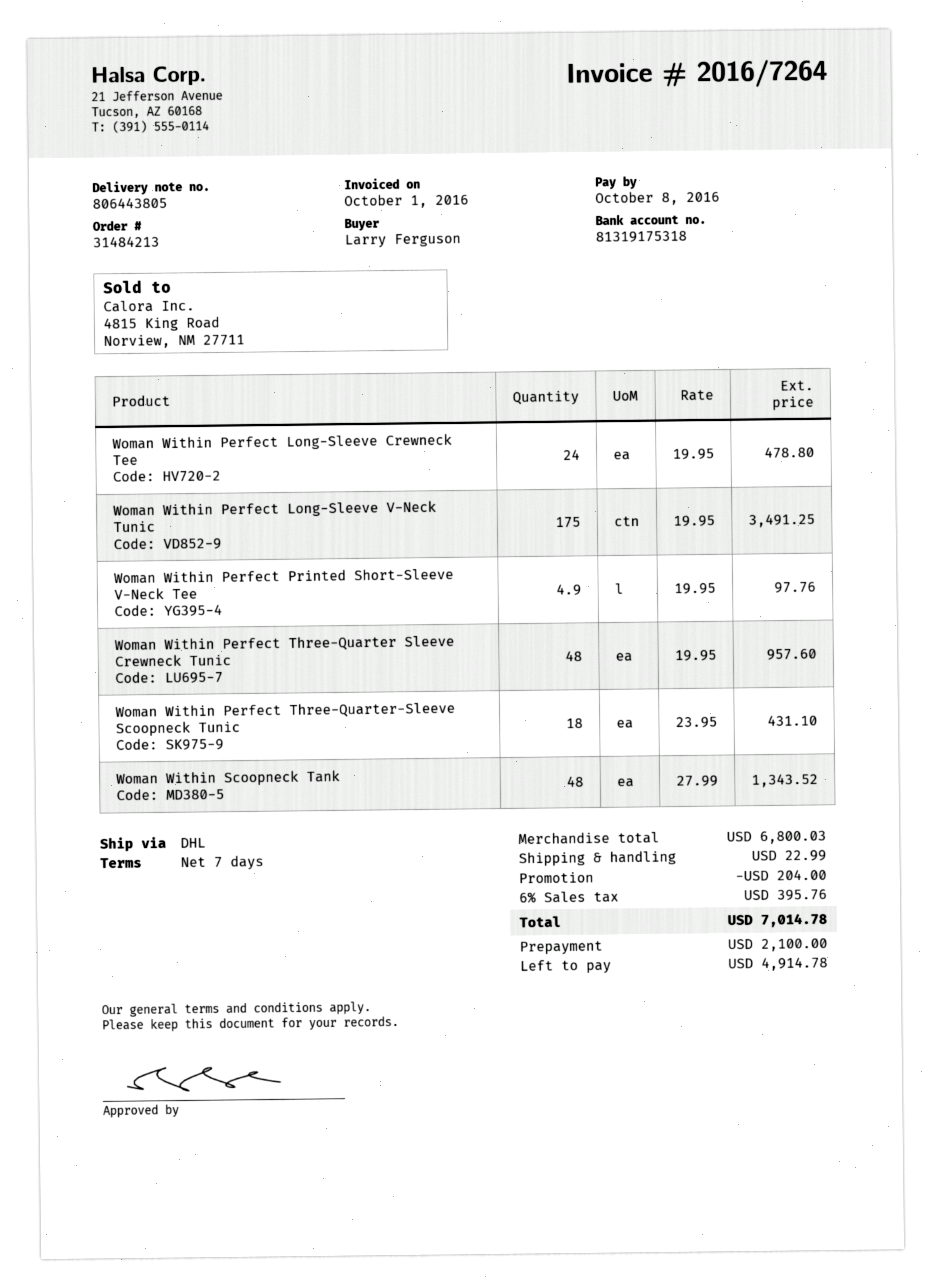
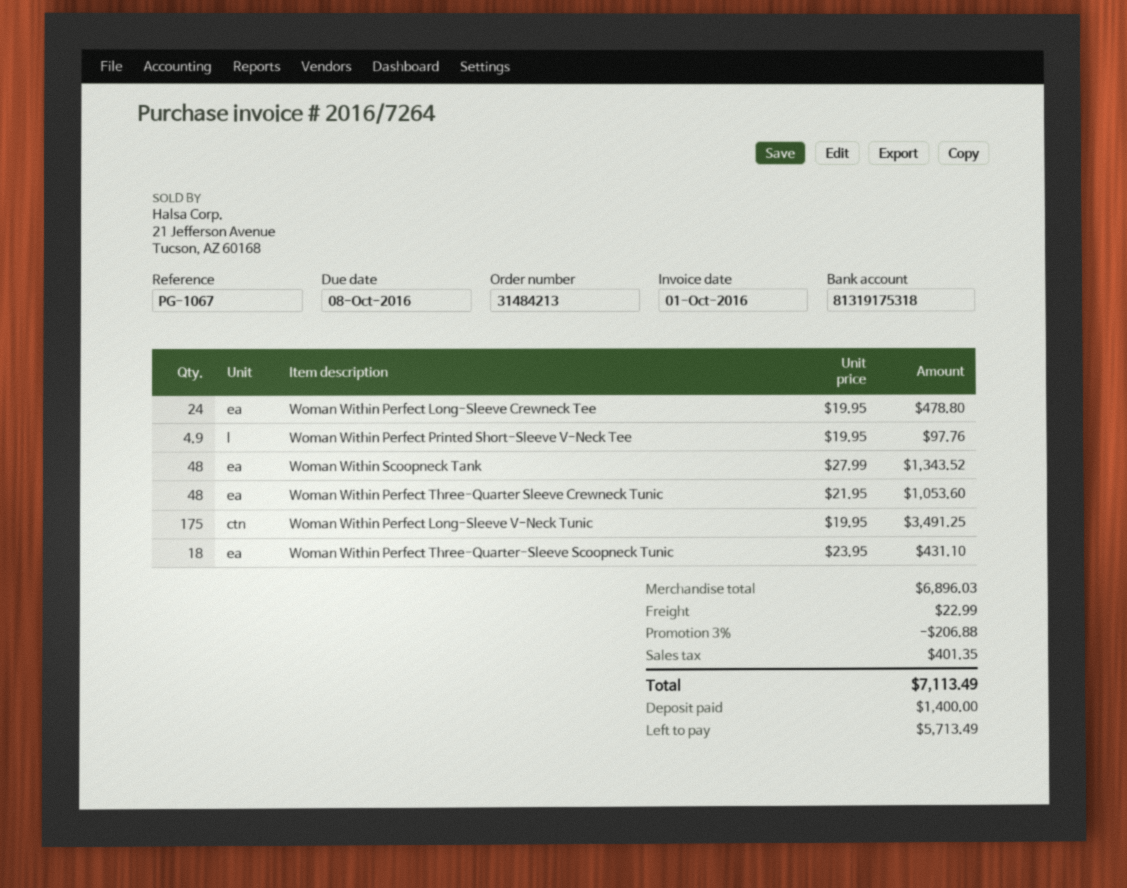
Woman Within Perfect Three-Quarter Sleeve Crewneck Tunic: 48 x 19.95 = 957.60 -> 48 x 21.95 = 1053.60
subtotal: 6800.03 -> 6896.03
discount: 204.00 -> 206.88
tax: 395.76 -> 401.35
total: 7014.78 -> 7113.49
deposit: 2100.00 -> 1400.00
balance: 4914.78 -> 5713.49

